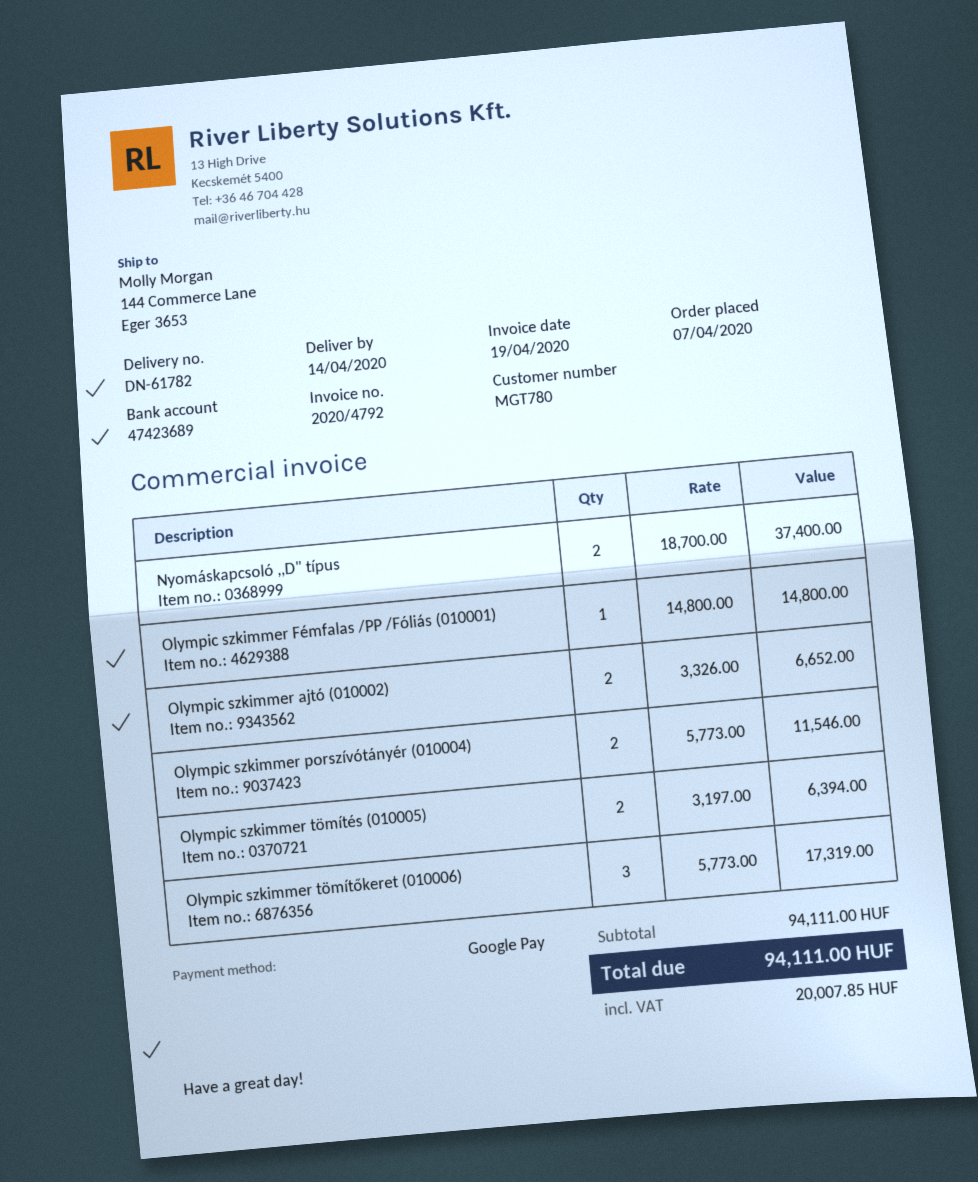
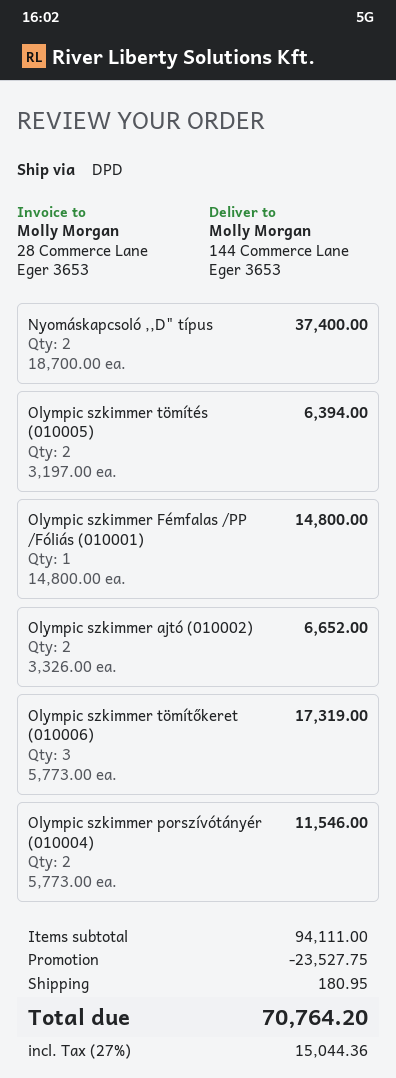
discount: none -> 23527.75
shipping: none -> 180.95
tax: 20007.85 -> 15044.36
total: 94111.00 -> 70764.20

